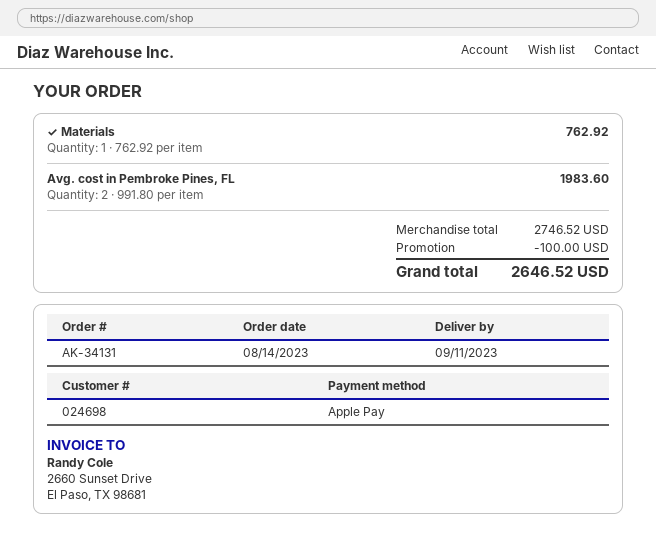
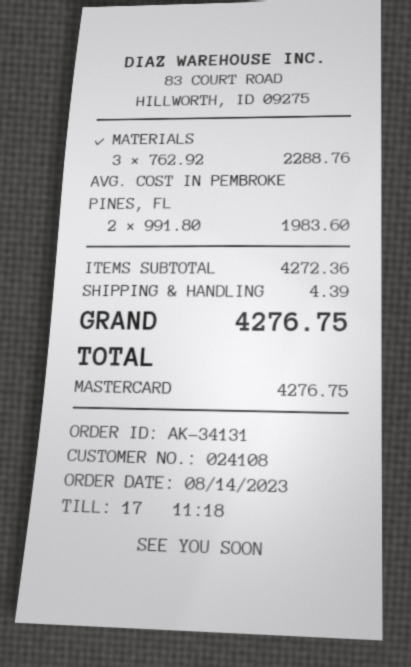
customer number: 024698 -> 024108
payment method: Apple Pay -> Mastercard
✓ Materials: 1 x 762.92 = 762.92 -> 3 x 762.92 = 2288.76
subtotal: 2746.52 -> 4272.36
discount: 100.00 -> none
shipping: none -> 4.39
total: 2646.52 -> 4276.75

